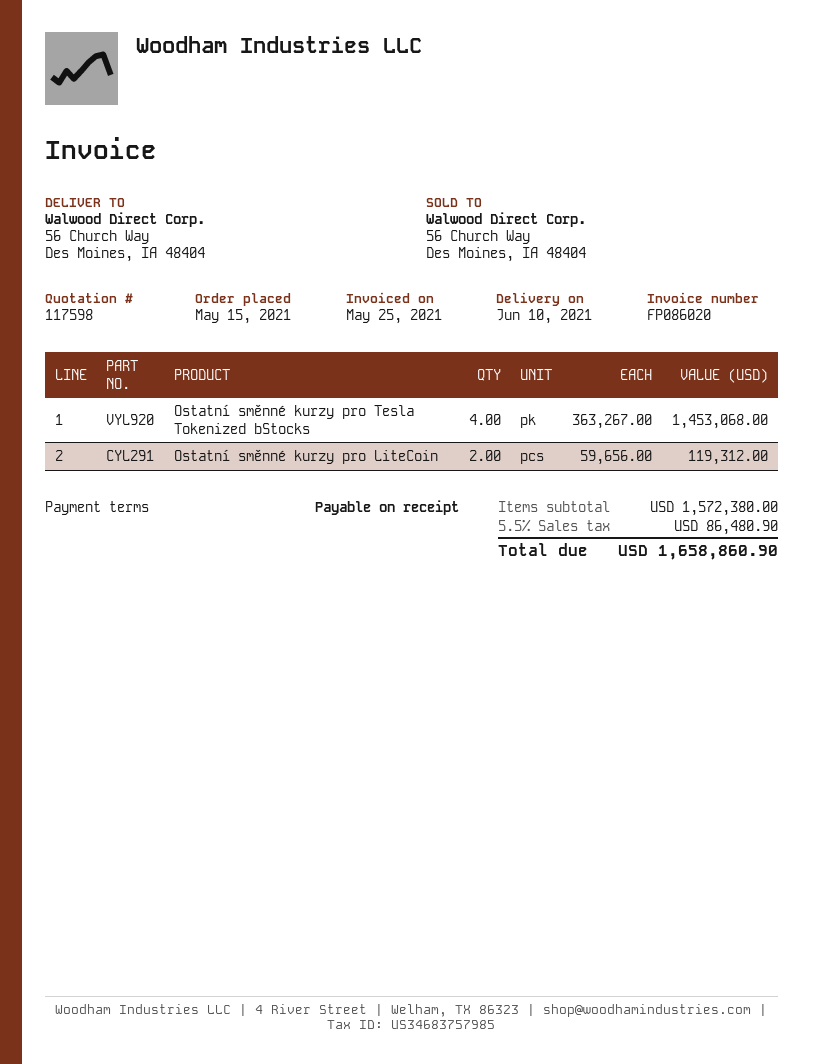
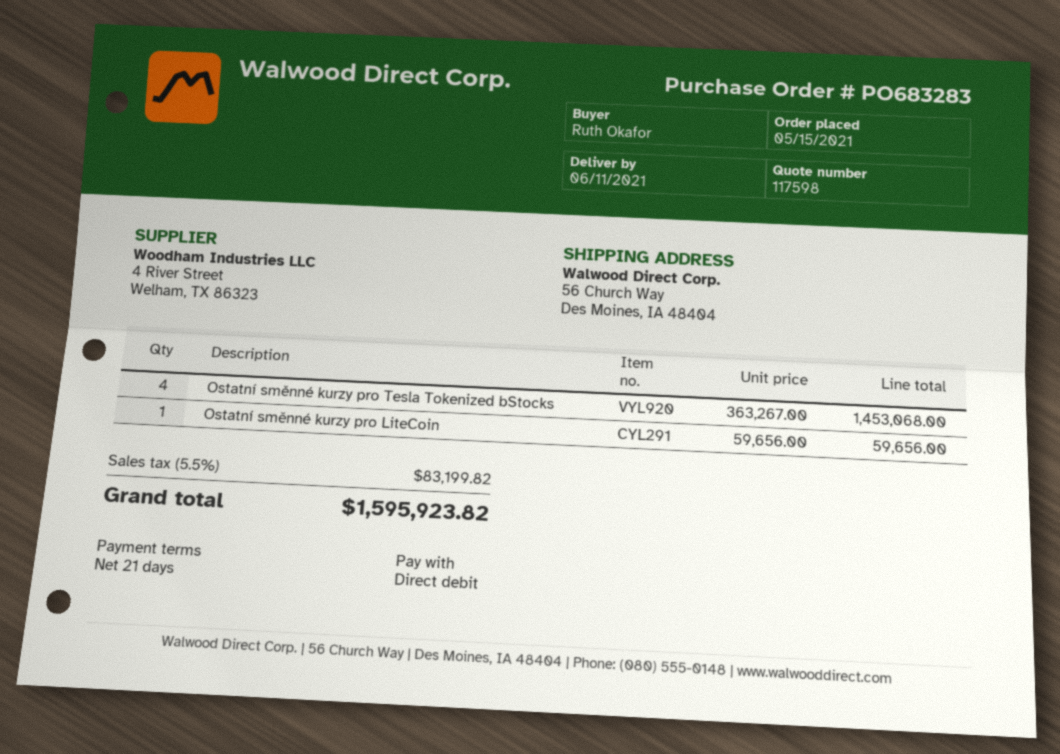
delivery date: 2021-06-10 -> 2021-06-11
payment terms: on receipt -> 21 days
Ostatní směnné kurzy pro LiteCoin: 2 x 59656.00 = 119312.00 -> 1 x 59656.00 = 59656.00
tax: 5.5% = 86480.90 -> 5.5% = 83199.82
total: 1658860.90 -> 1595923.82

